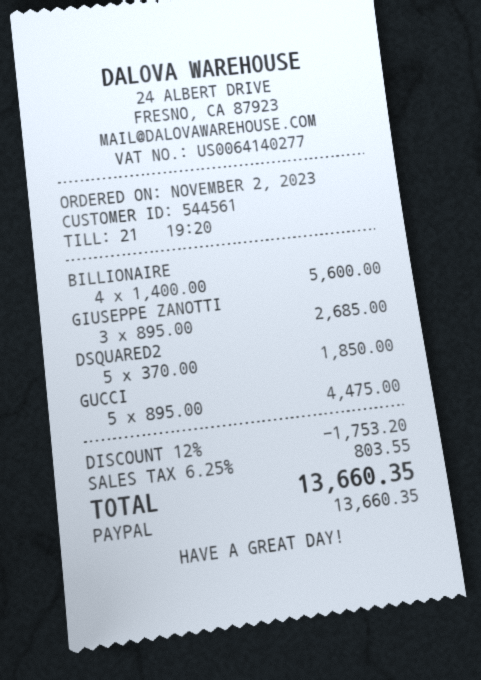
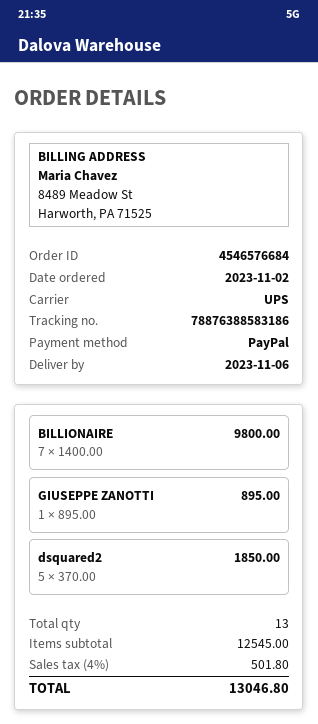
BILLIONAIRE: 4 x 1400.00 = 5600.00 -> 7 x 1400.00 = 9800.00
GIUSEPPE ZANOTTI: 3 x 895.00 = 2685.00 -> 1 x 895.00 = 895.00
GUCCI: 5 x 895.00 = 4475.00 -> none
discount: 12% = 1753.20 -> none
tax: 6.25% = 803.55 -> 4% = 501.80
total: 13660.35 -> 13046.80

